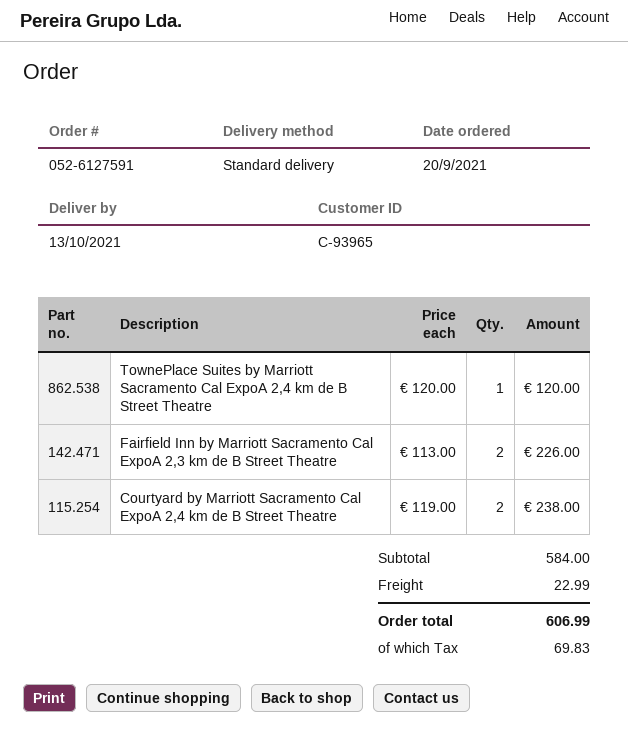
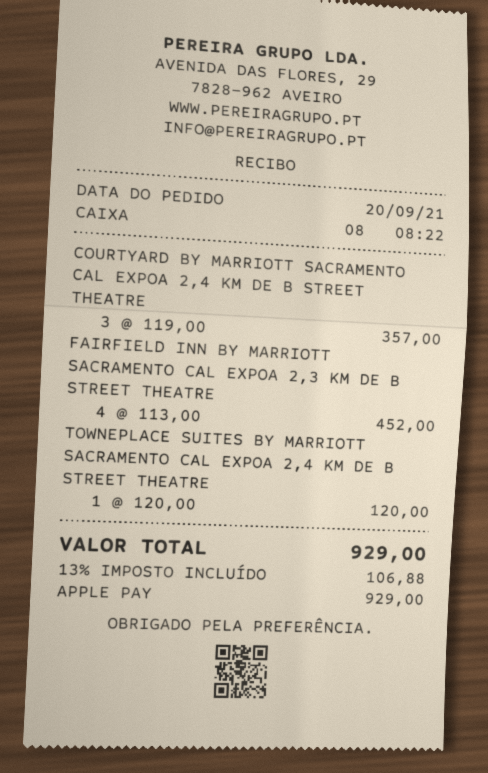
Fairfield Inn by Marriott Sacramento Cal ExpoA 2,3 km de B Street Theatre: 2 x 113.00 = 226.00 -> 4 x 113.00 = 452.00
Courtyard by Marriott Sacramento Cal ExpoA 2,4 km de B Street Theatre: 2 x 119.00 = 238.00 -> 3 x 119.00 = 357.00
shipping: 22.99 -> none
tax: 69.83 -> 106.88
total: 606.99 -> 929.00

